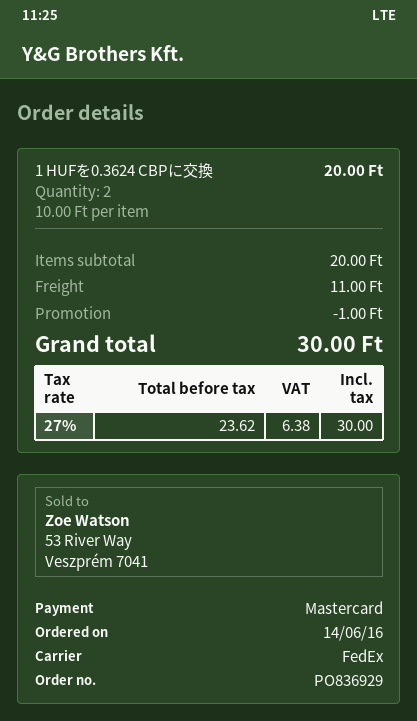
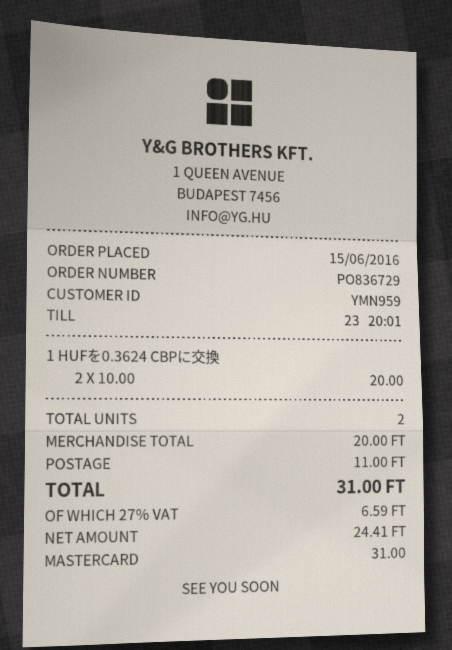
order number: PO836929 -> PO836729
order date: 2016-06-14 -> 2016-06-15
discount: 1.00 -> none
net: 23.62 -> 24.41
tax: 27% = 6.38 -> 27% = 6.59
total: 30.00 -> 31.00

